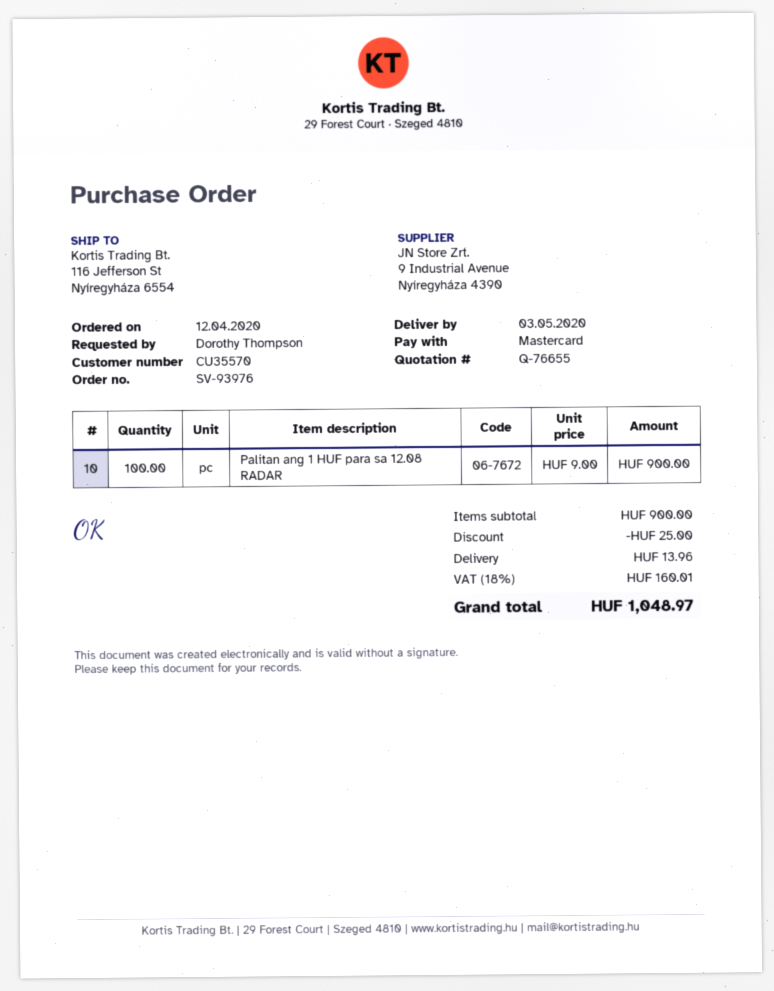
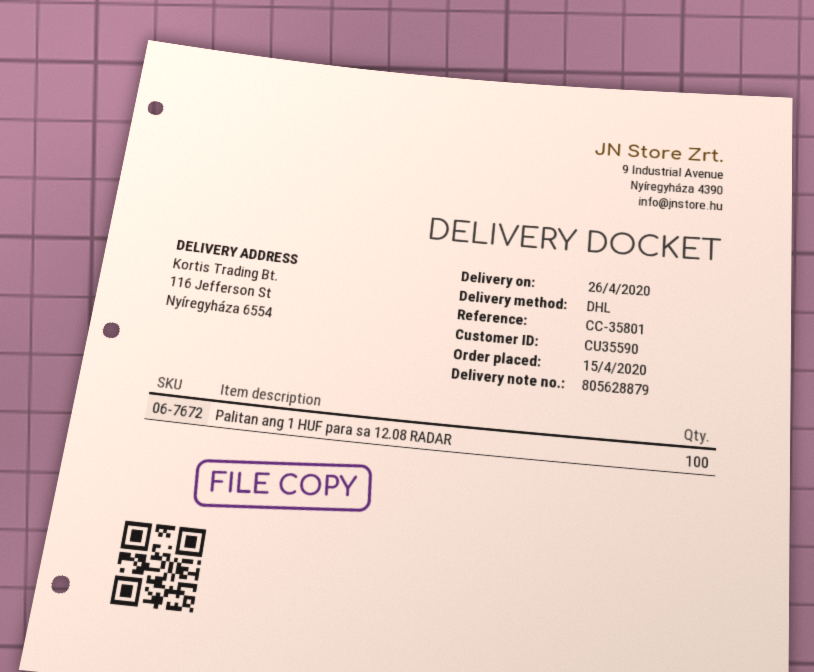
order date: 2020-04-12 -> 2020-04-15
delivery date: 2020-05-03 -> 2020-04-26
customer number: CU35570 -> CU35590

